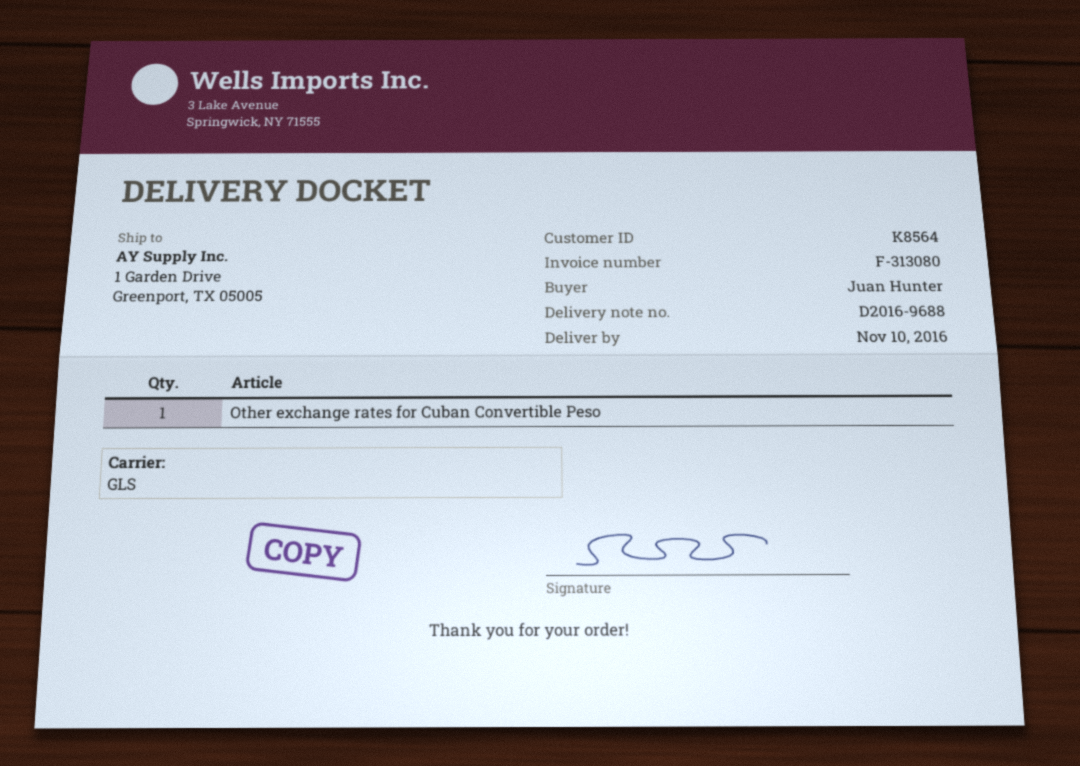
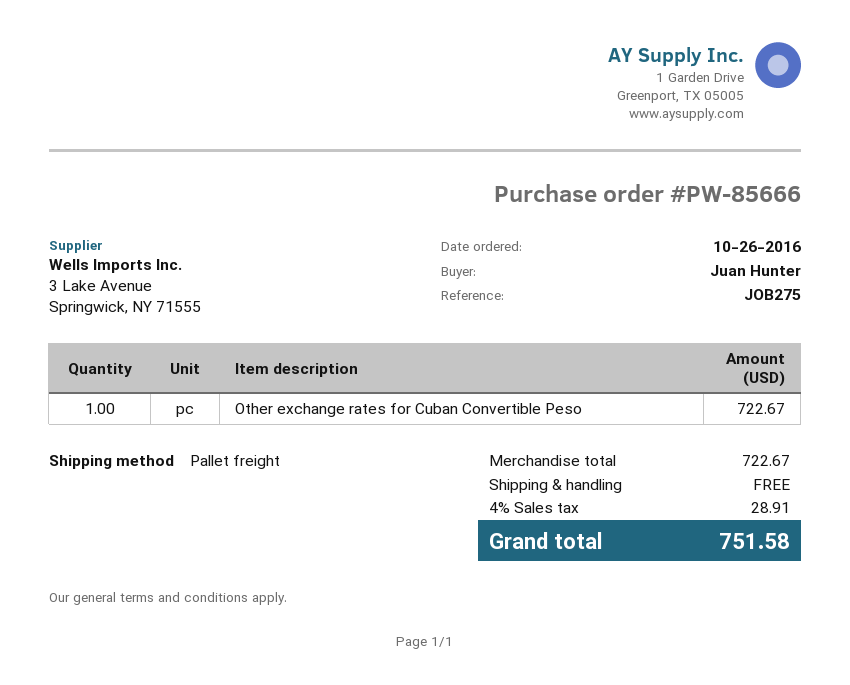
shipping method: GLS -> pallet freight

